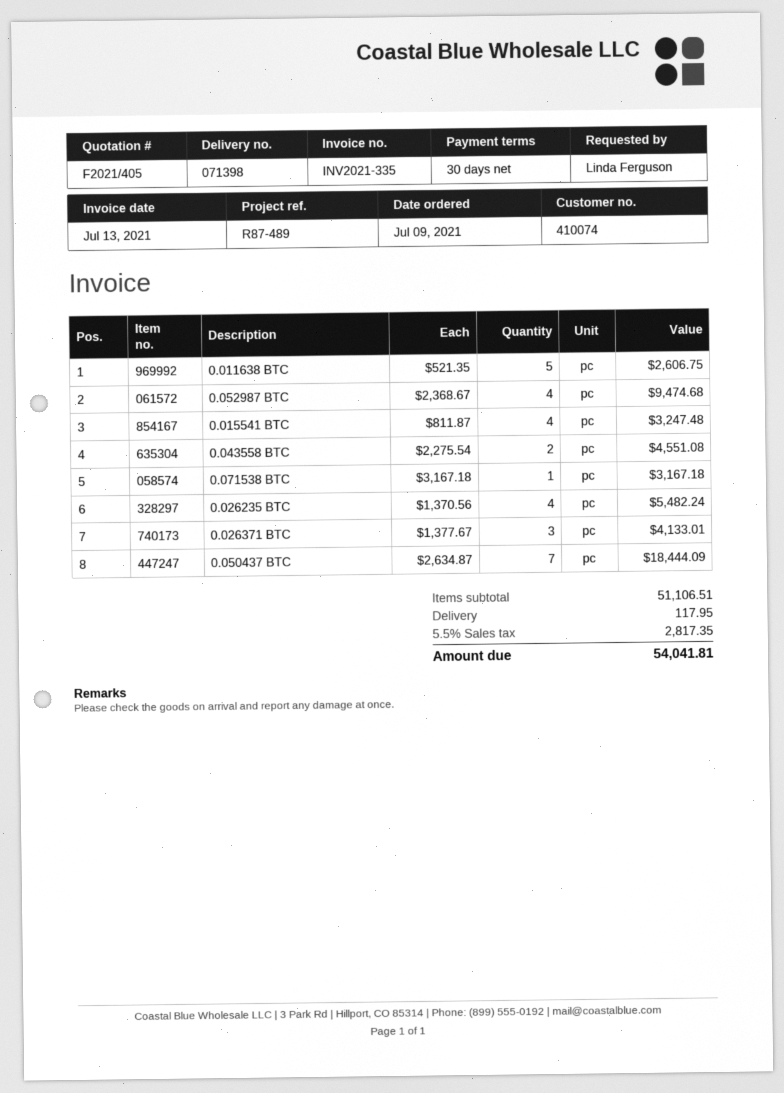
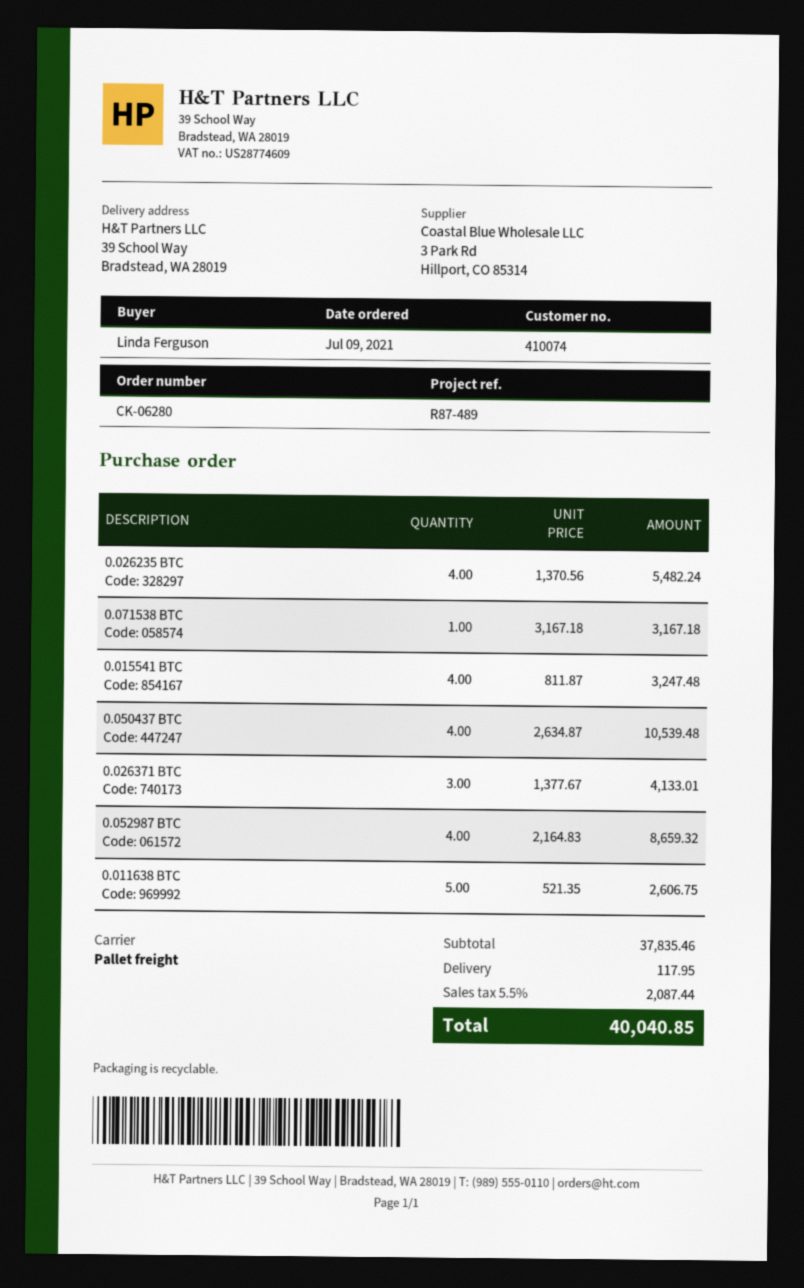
0.052987 BTC: 4 x 2368.67 = 9474.68 -> 4 x 2164.83 = 8659.32
0.043558 BTC: 2 x 2275.54 = 4551.08 -> none
0.050437 BTC: 7 x 2634.87 = 18444.09 -> 4 x 2634.87 = 10539.48
subtotal: 51106.51 -> 37835.46
tax: 5.5% = 2817.35 -> 5.5% = 2087.44
total: 54041.81 -> 40040.85

